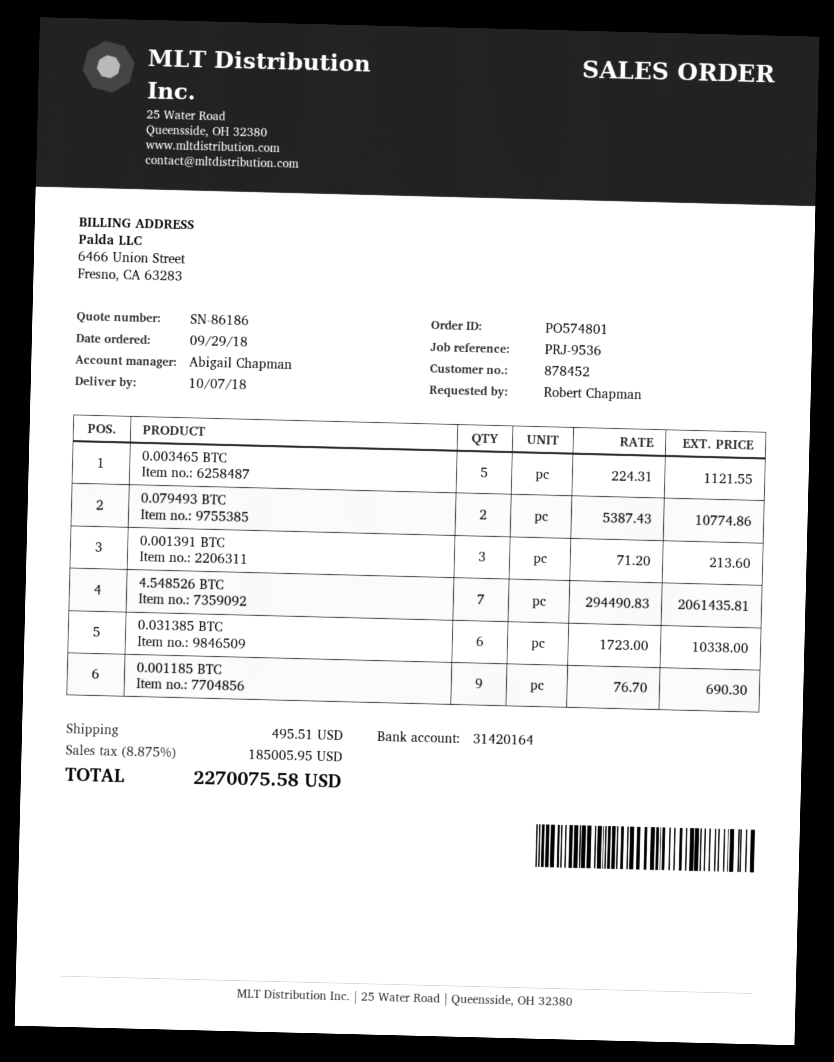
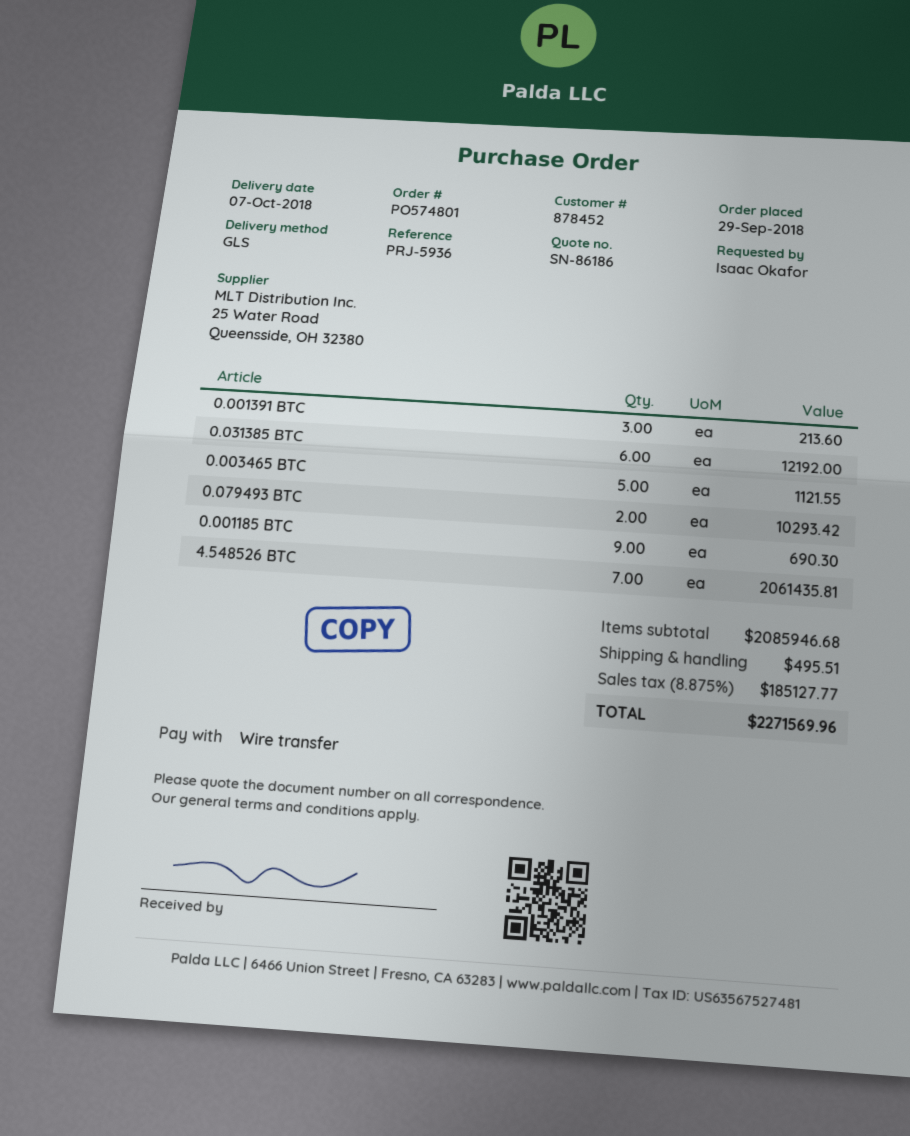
reference: PRJ-9536 -> PRJ-5936
ordered by: Robert Chapman -> Isaac Okafor
0.079493 BTC: 2 for 10774.86 -> 2 for 10293.42
0.031385 BTC: 6 for 10338.00 -> 6 for 12192.00
tax: 8.875% = 185005.95 -> 8.875% = 185127.77
total: 2270075.58 -> 2271569.96

